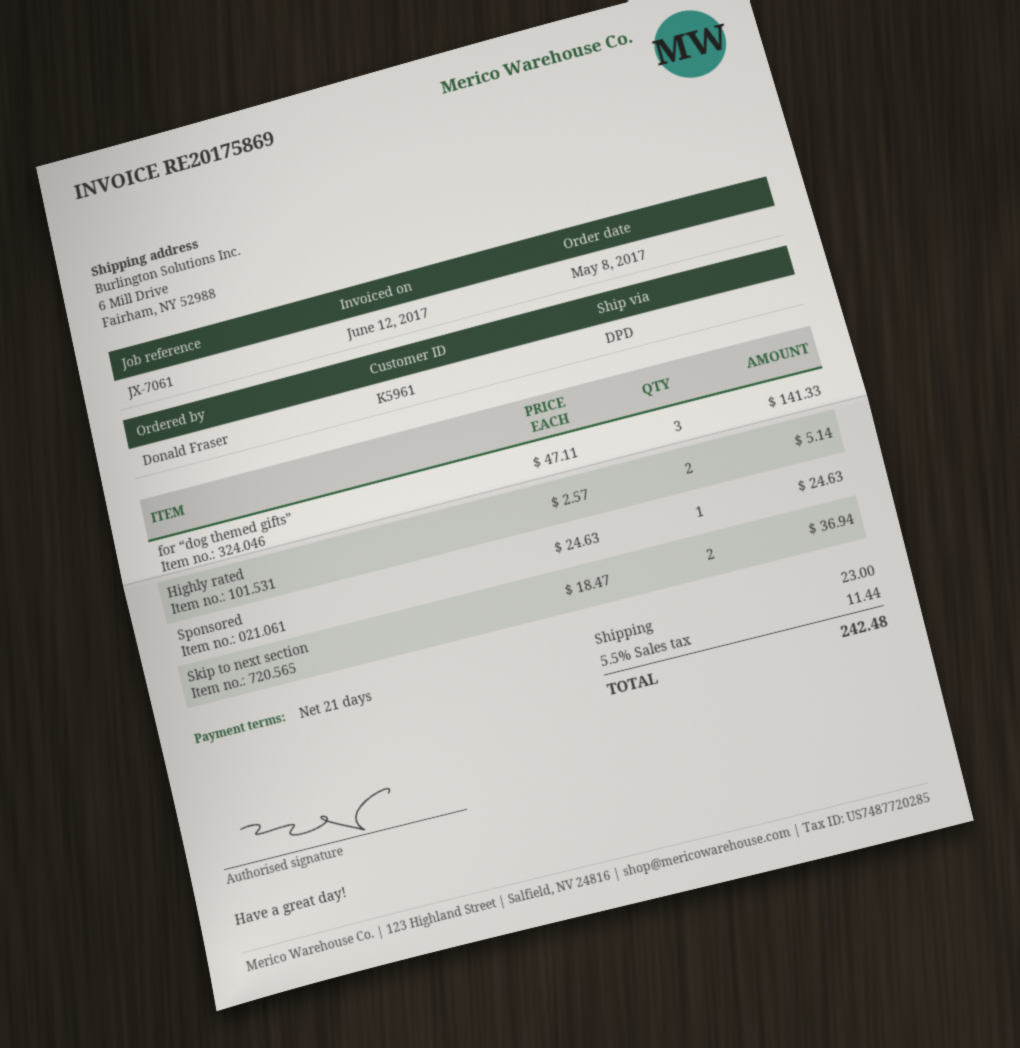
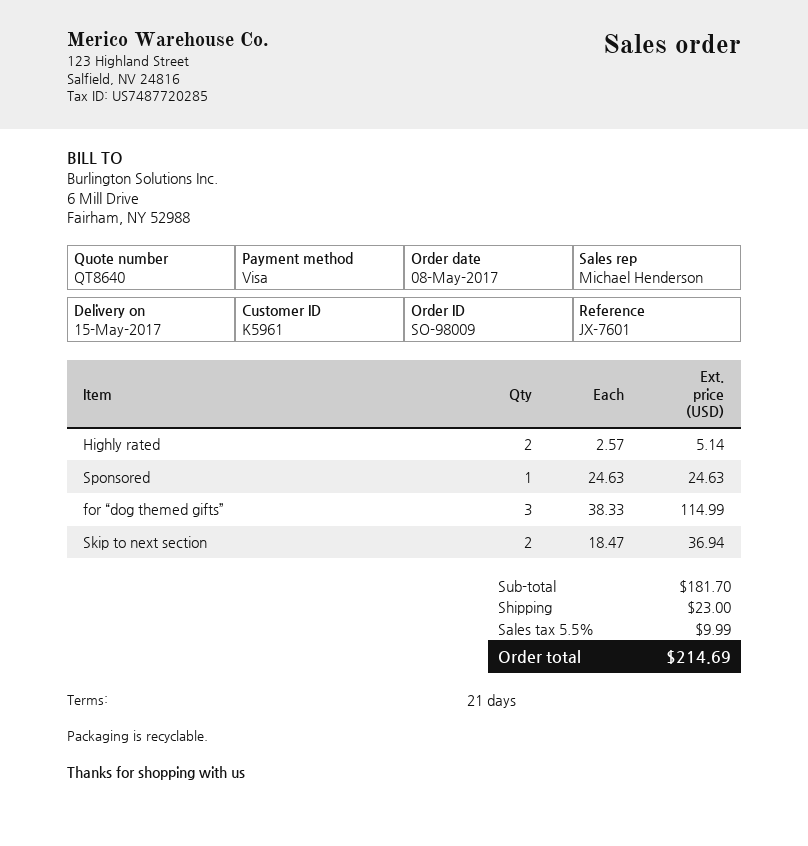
reference: JX-7061 -> JX-7601
for “dog themed gifts”: 3 x 47.11 = 141.33 -> 3 x 38.33 = 114.99
tax: 5.5% = 11.44 -> 5.5% = 9.99
total: 242.48 -> 214.69

